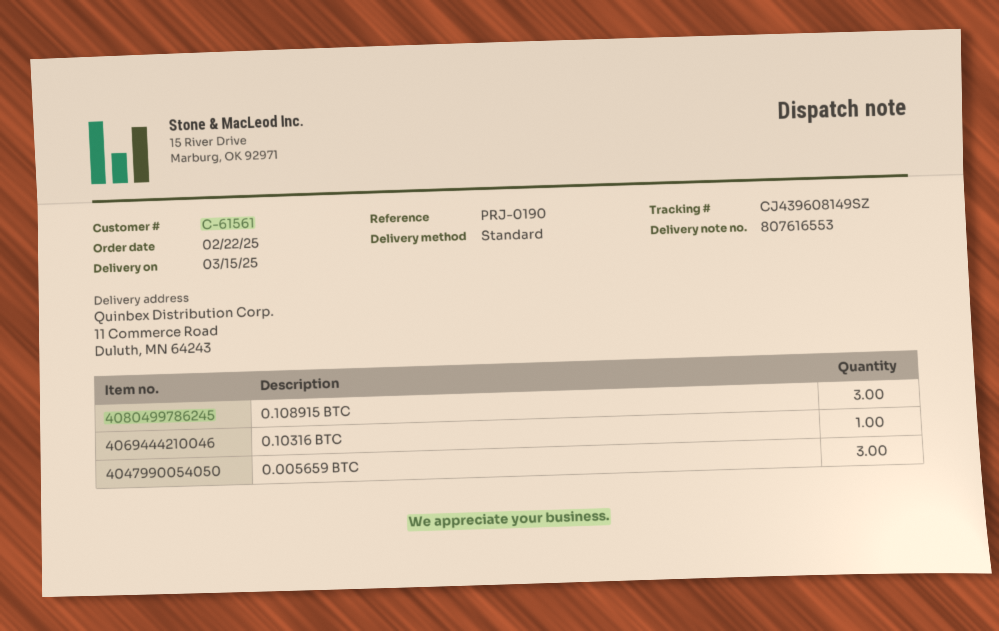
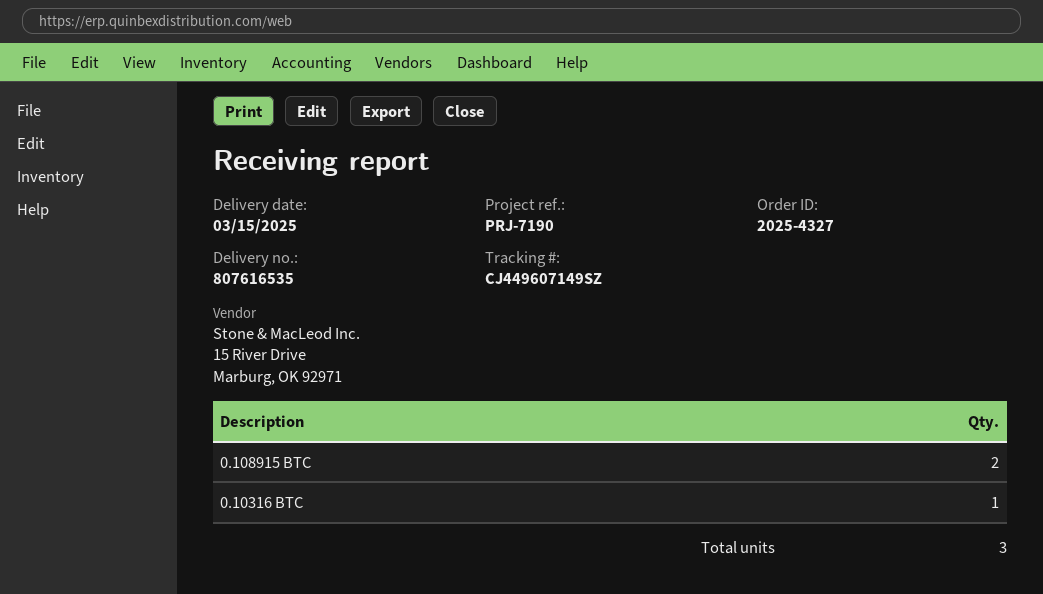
delivery note number: 807616553 -> 807616535
reference: PRJ-0190 -> PRJ-7190
tracking number: CJ439608149SZ -> CJ449607149SZ
0.108915 BTC: 3 -> 2
0.005659 BTC: 3 -> none

